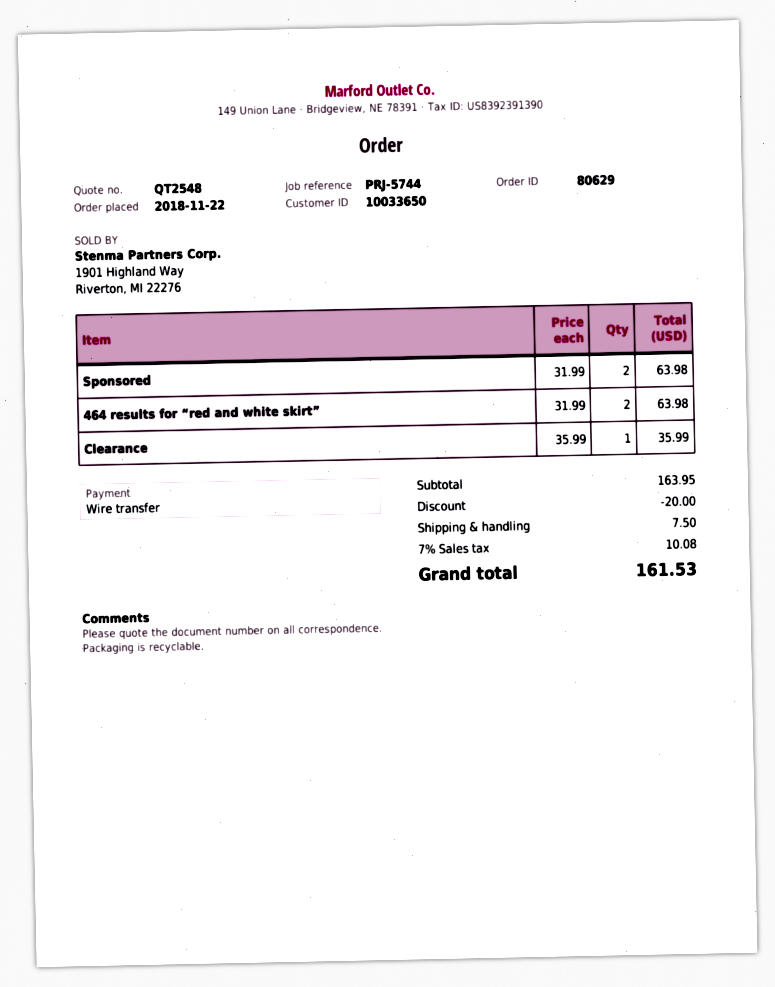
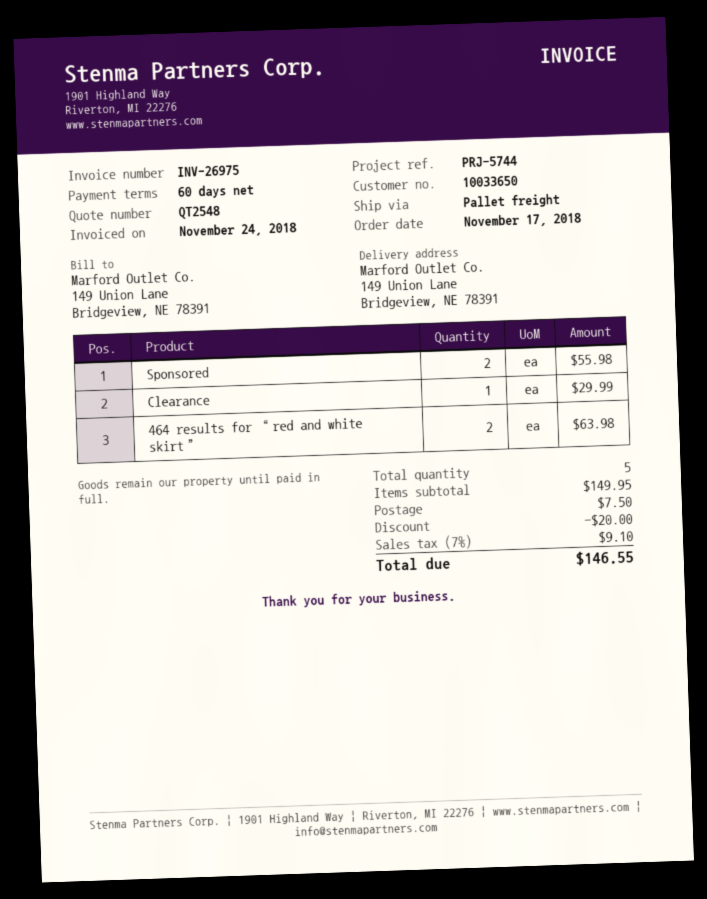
order date: 2018-11-22 -> 2018-11-17
Sponsored: 2 for 63.98 -> 2 for 55.98
Clearance: 1 for 35.99 -> 1 for 29.99
subtotal: 163.95 -> 149.95
tax: 7% = 10.08 -> 7% = 9.10
total: 161.53 -> 146.55

